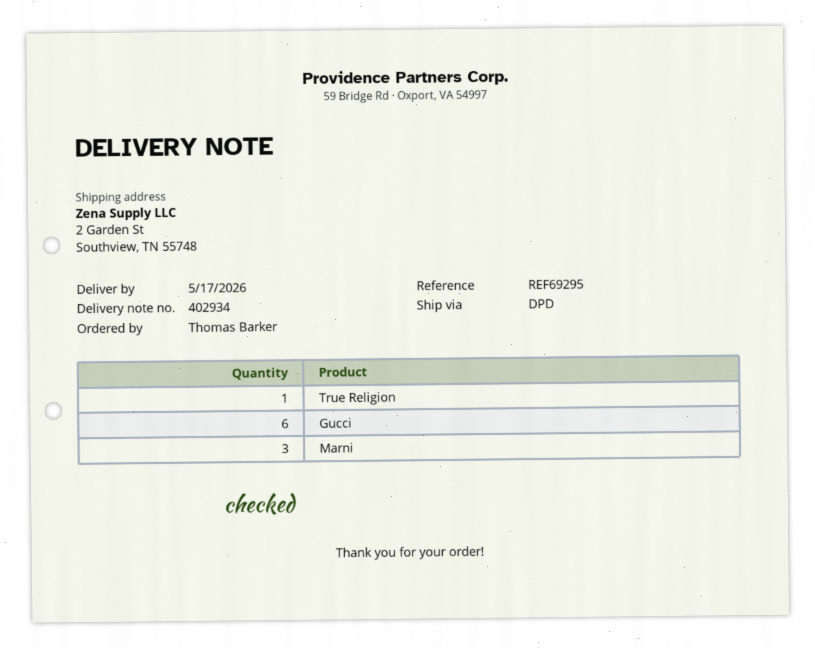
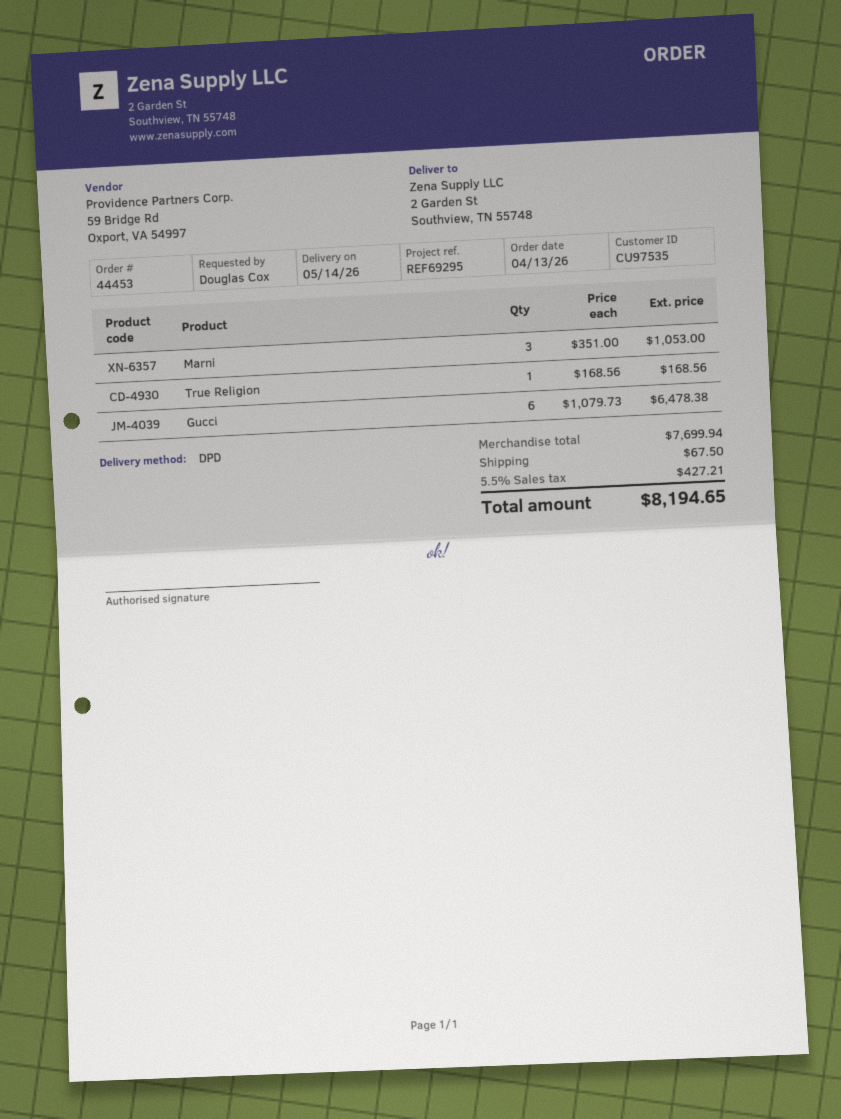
delivery date: 2026-05-17 -> 2026-05-14
ordered by: Thomas Barker -> Douglas Cox

